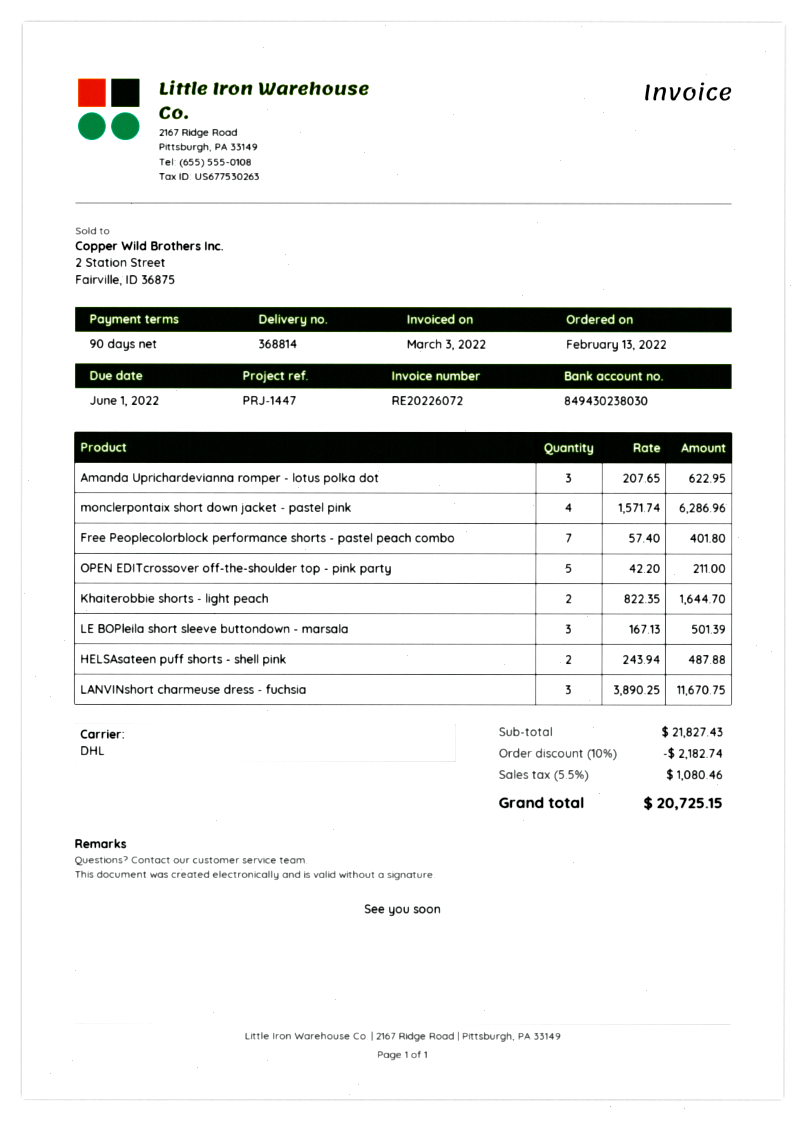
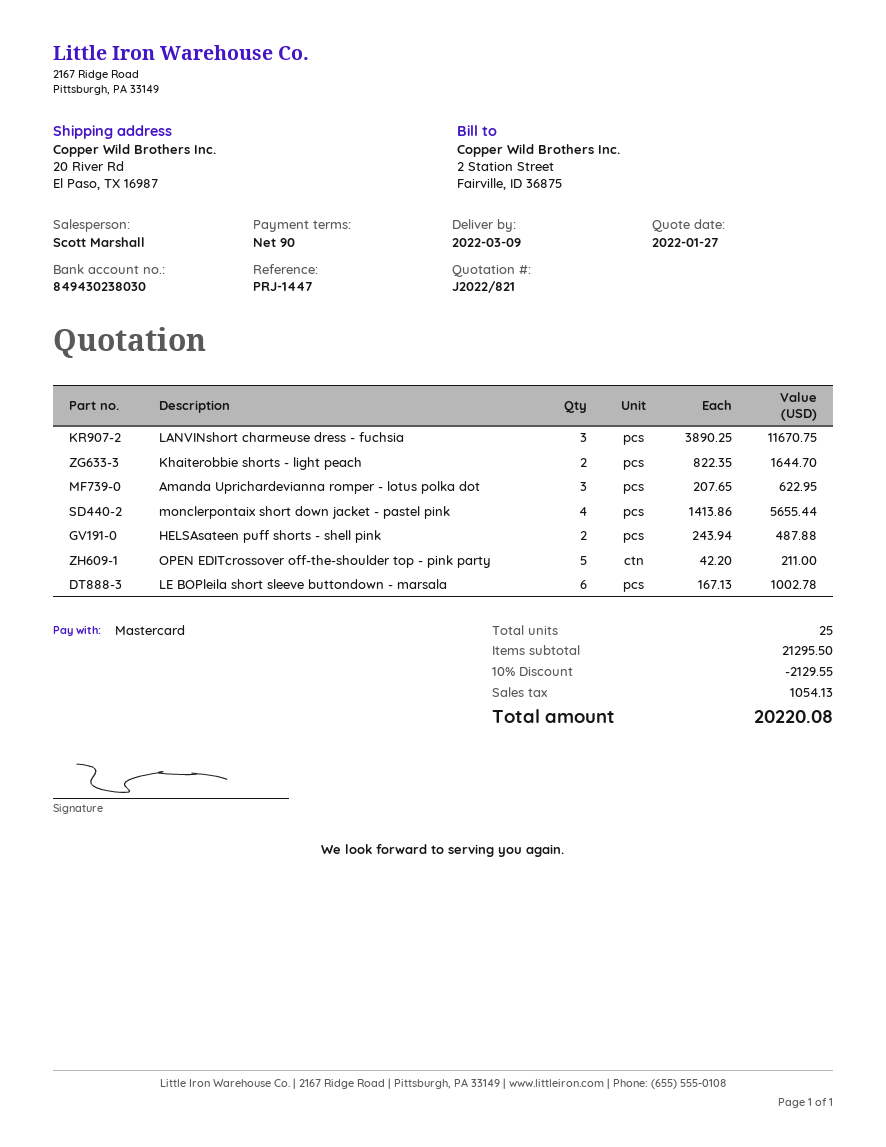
monclerpontaix short down jacket - pastel pink: 4 x 1571.74 = 6286.96 -> 4 x 1413.86 = 5655.44
Free Peoplecolorblock performance shorts - pastel peach combo: 7 x 57.40 = 401.80 -> none
LE BOPleila short sleeve buttondown - marsala: 3 x 167.13 = 501.39 -> 6 x 167.13 = 1002.78
subtotal: 21827.43 -> 21295.50
discount: 10% = 2182.74 -> 10% = 2129.55
tax: 1080.46 -> 1054.13
total: 20725.15 -> 20220.08

